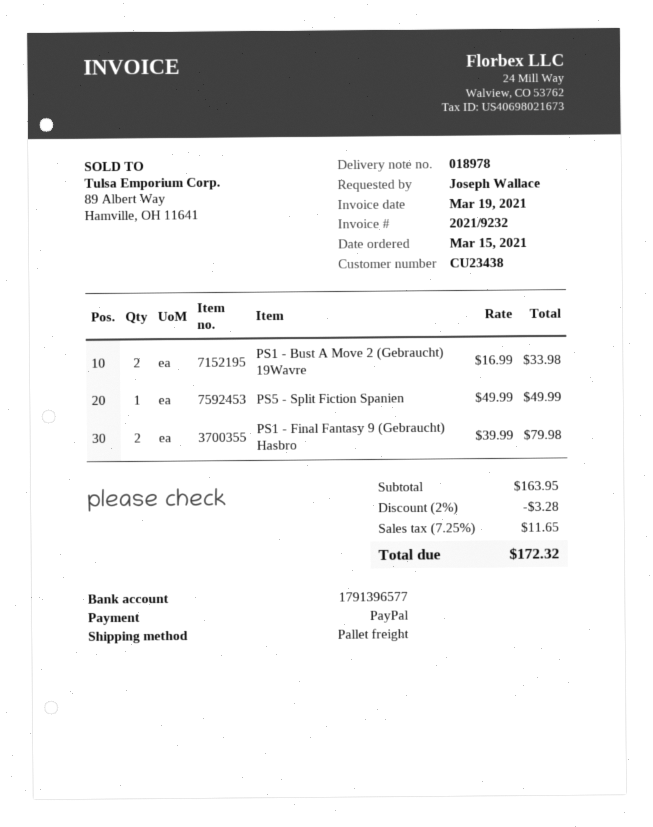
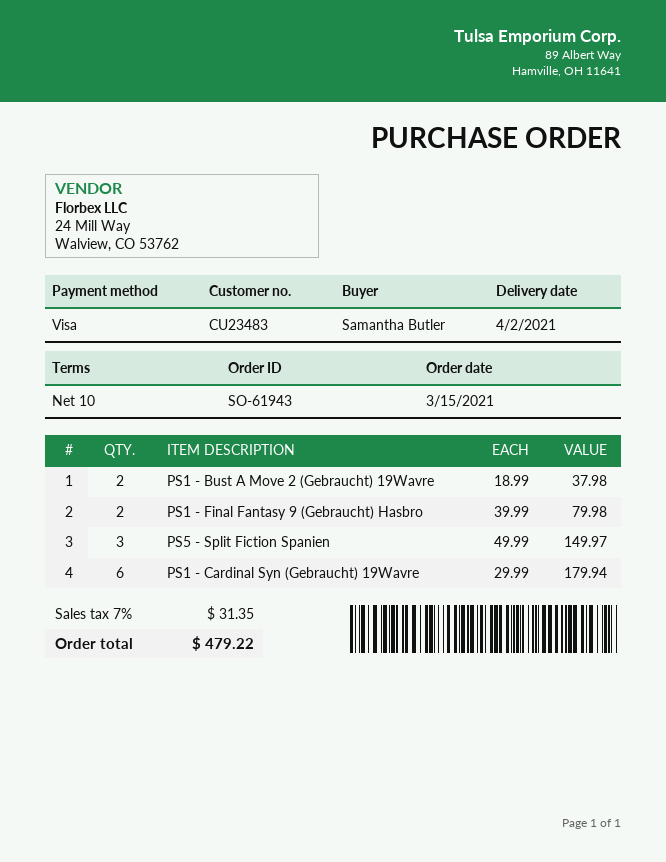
customer number: CU23438 -> CU23483
ordered by: Joseph Wallace -> Samantha Butler
payment method: PayPal -> Visa
PS1 - Bust A Move 2 (Gebraucht) 19Wavre: 2 x 16.99 = 33.98 -> 2 x 18.99 = 37.98
PS5 - Split Fiction Spanien: 1 x 49.99 = 49.99 -> 3 x 49.99 = 149.97
PS1 - Cardinal Syn (Gebraucht) 19Wavre: none -> 6 x 29.99 = 179.94
discount: 2% = 3.28 -> none
tax: 7.25% = 11.65 -> 7% = 31.35
total: 172.32 -> 479.22

